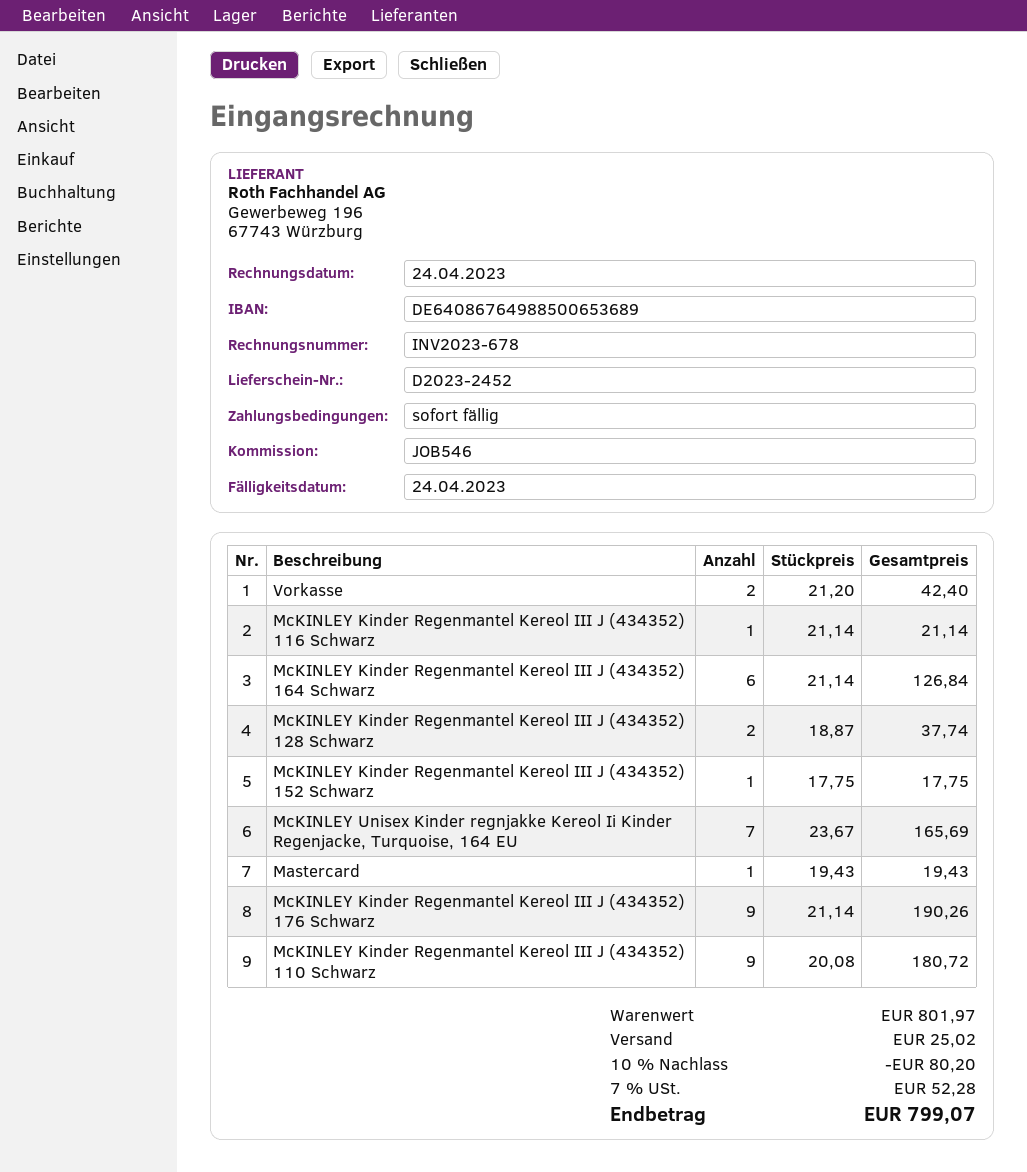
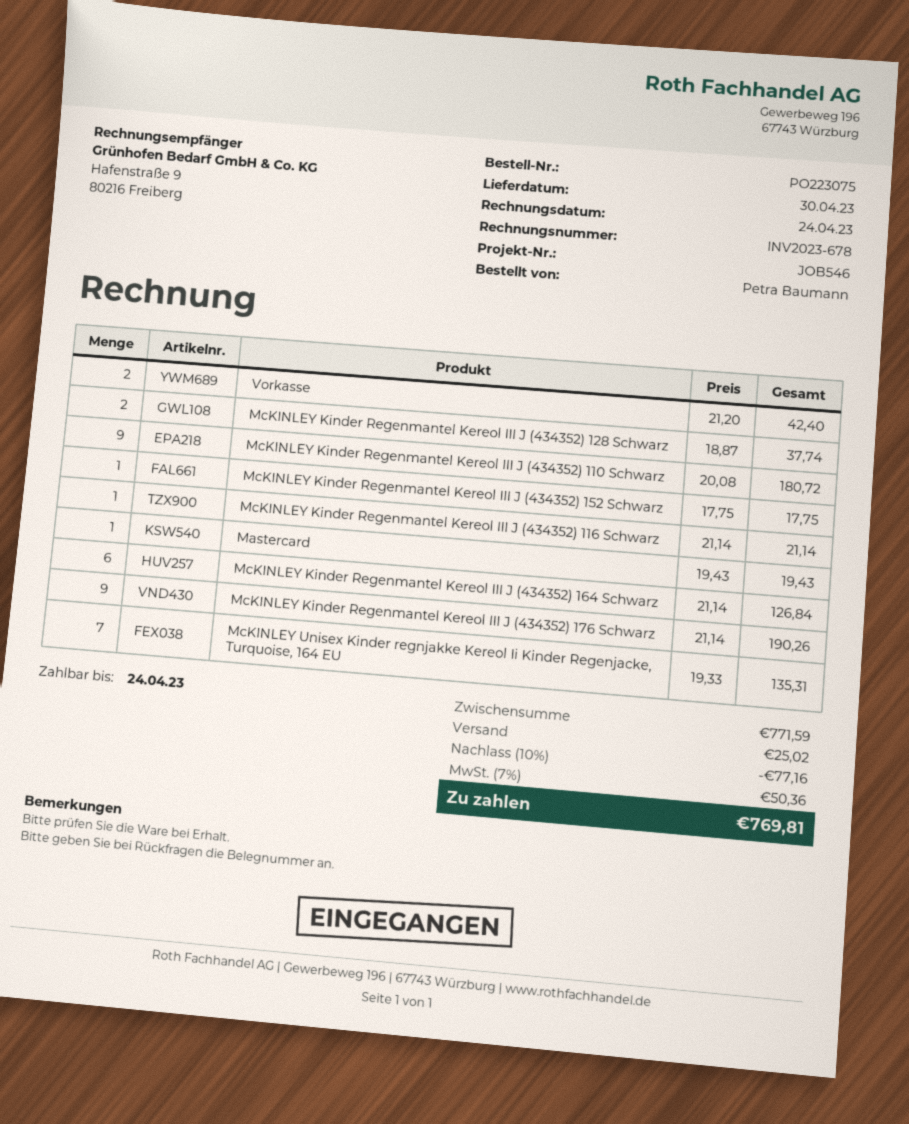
McKINLEY Unisex Kinder regnjakke Kereol Ii Kinder Regenjacke, Turquoise, 164 EU: 7 x 23.67 = 165.69 -> 7 x 19.33 = 135.31
subtotal: 801.97 -> 771.59
discount: 10% = 80.20 -> 10% = 77.16
tax: 7% = 52.28 -> 7% = 50.36
total: 799.07 -> 769.81

